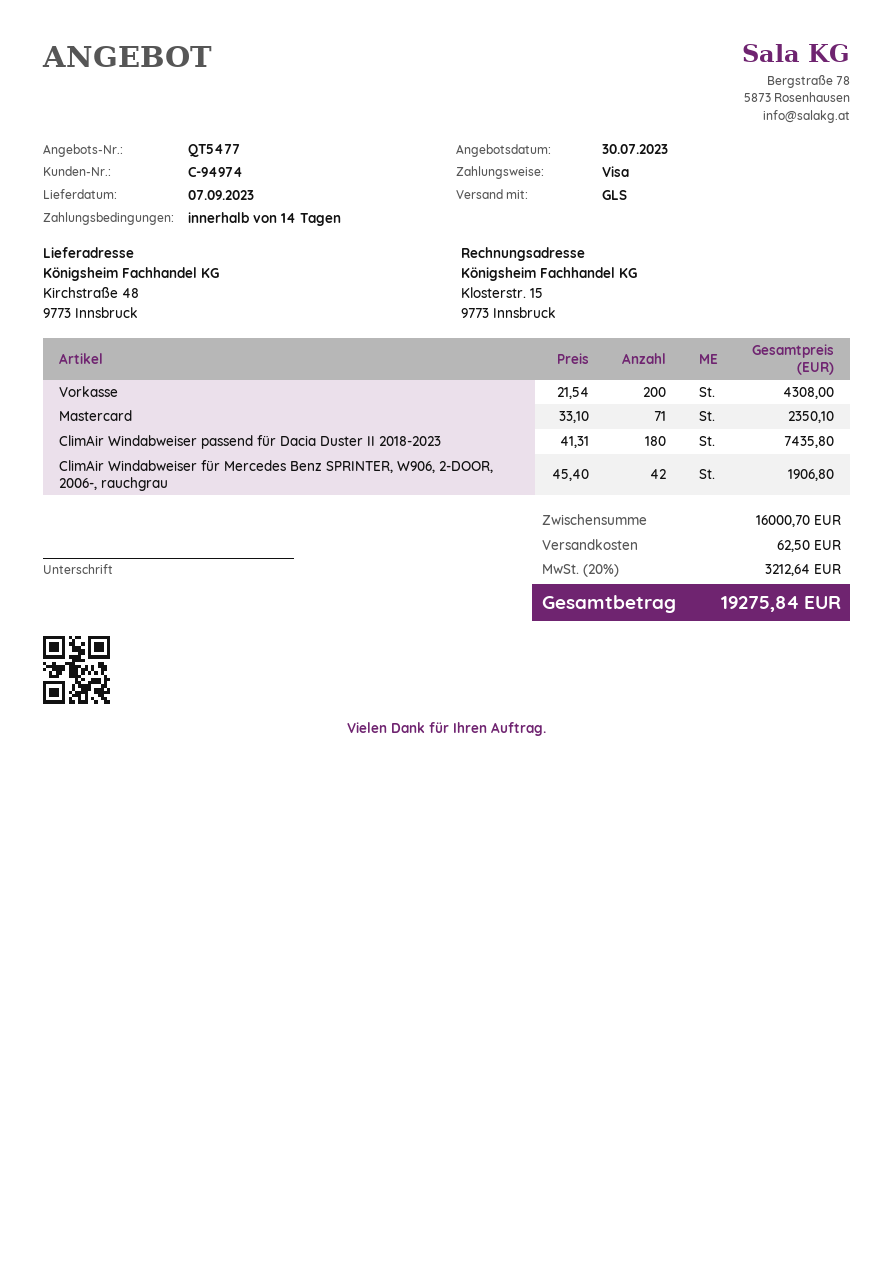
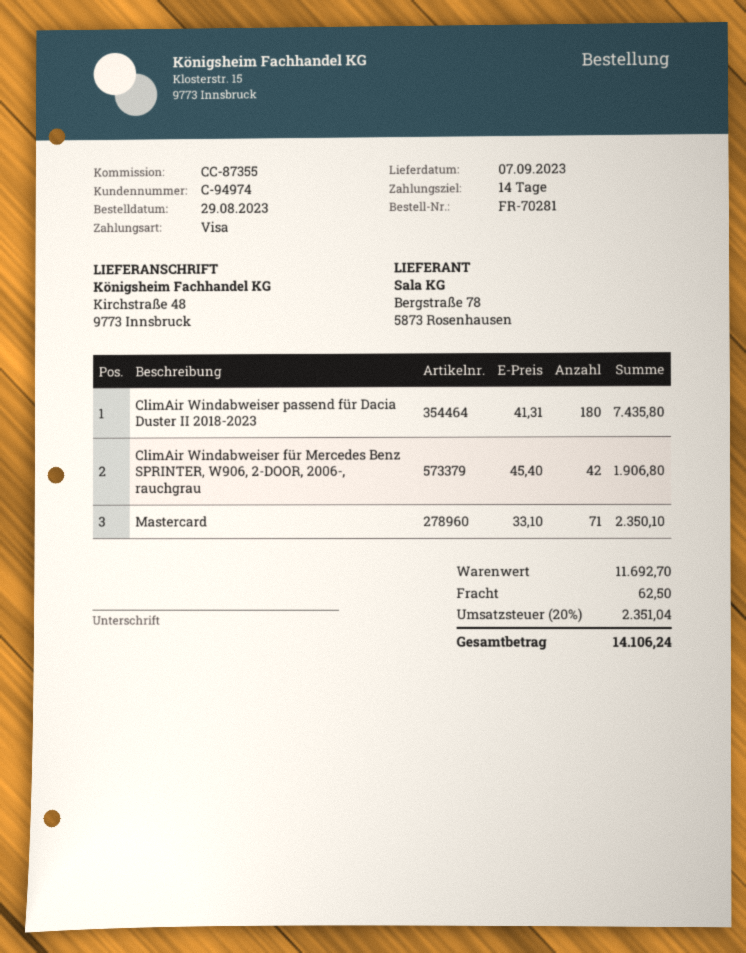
Vorkasse: 200 x 21.54 = 4308.00 -> none
subtotal: 16000.70 -> 11692.70
tax: 20% = 3212.64 -> 20% = 2351.04
total: 19275.84 -> 14106.24

